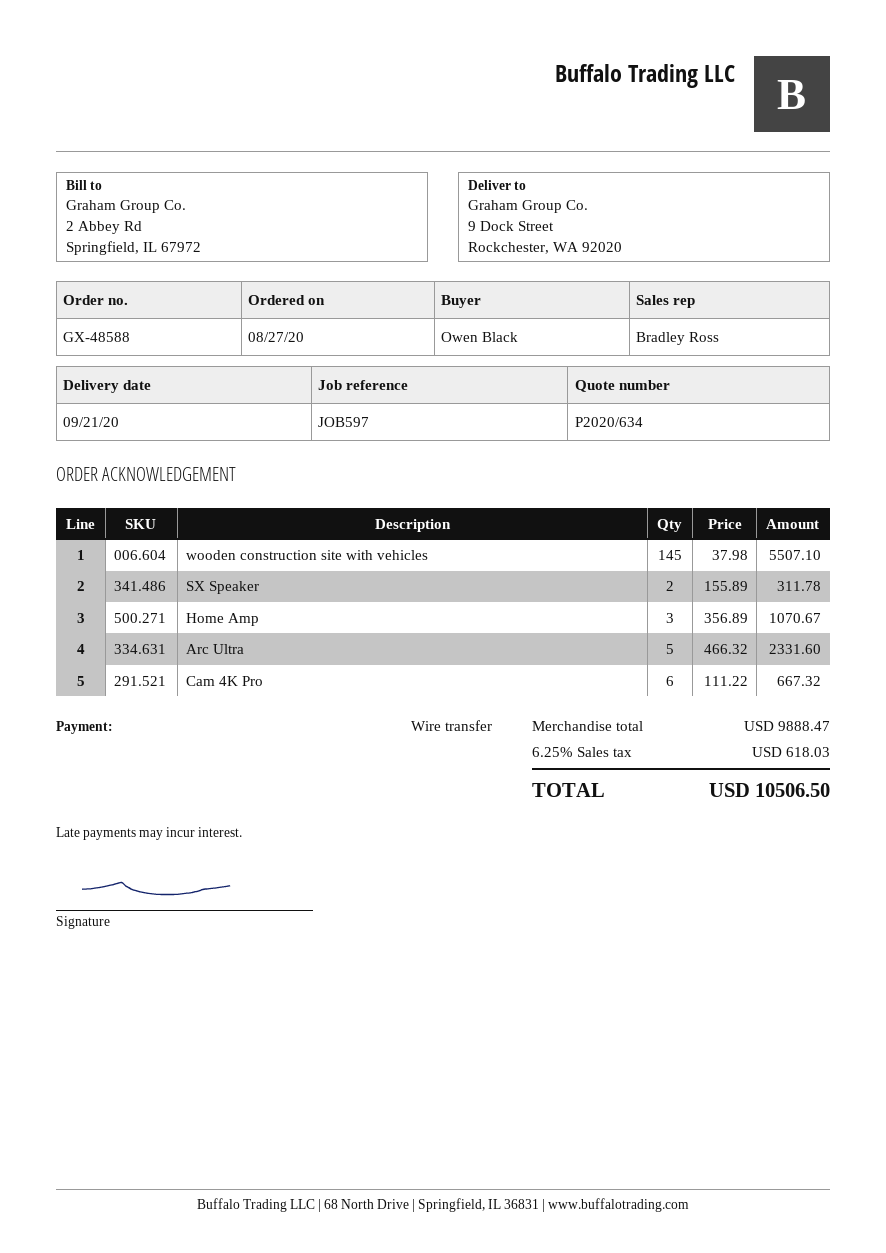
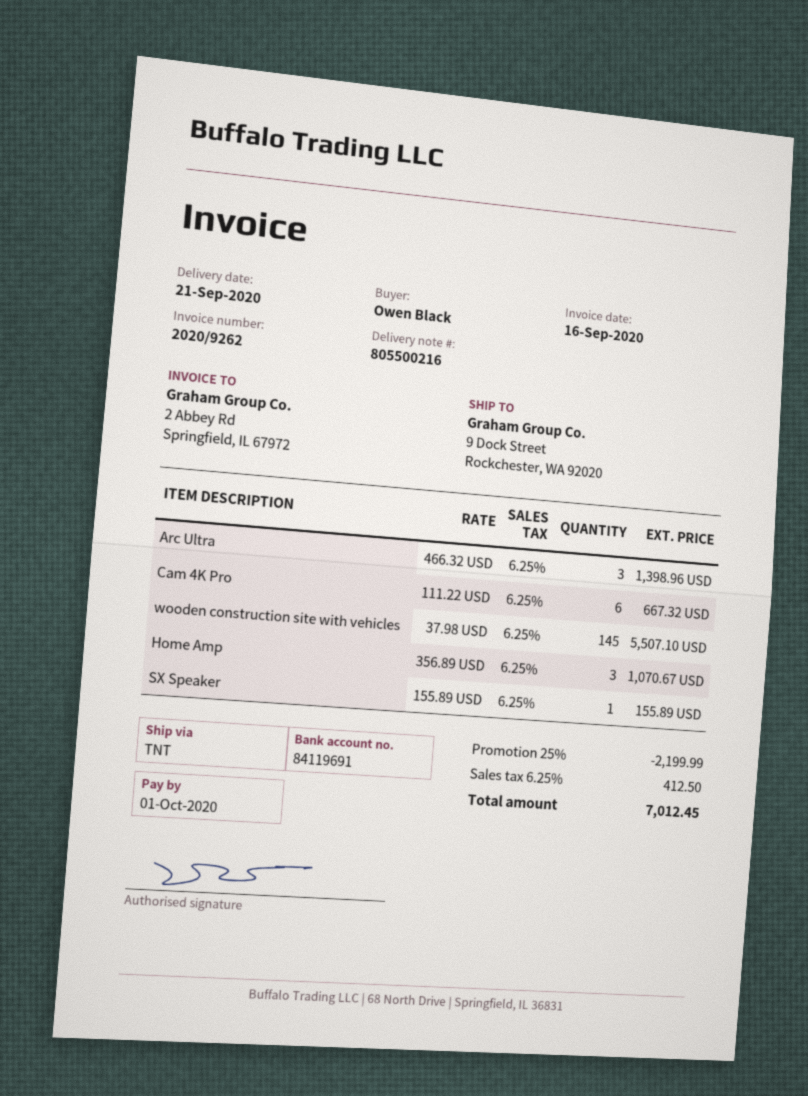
SX Speaker: 2 x 155.89 = 311.78 -> 1 x 155.89 = 155.89
Arc Ultra: 5 x 466.32 = 2331.60 -> 3 x 466.32 = 1398.96
discount: none -> 25% = 2199.99
tax: 6.25% = 618.03 -> 6.25% = 412.50
total: 10506.50 -> 7012.45

